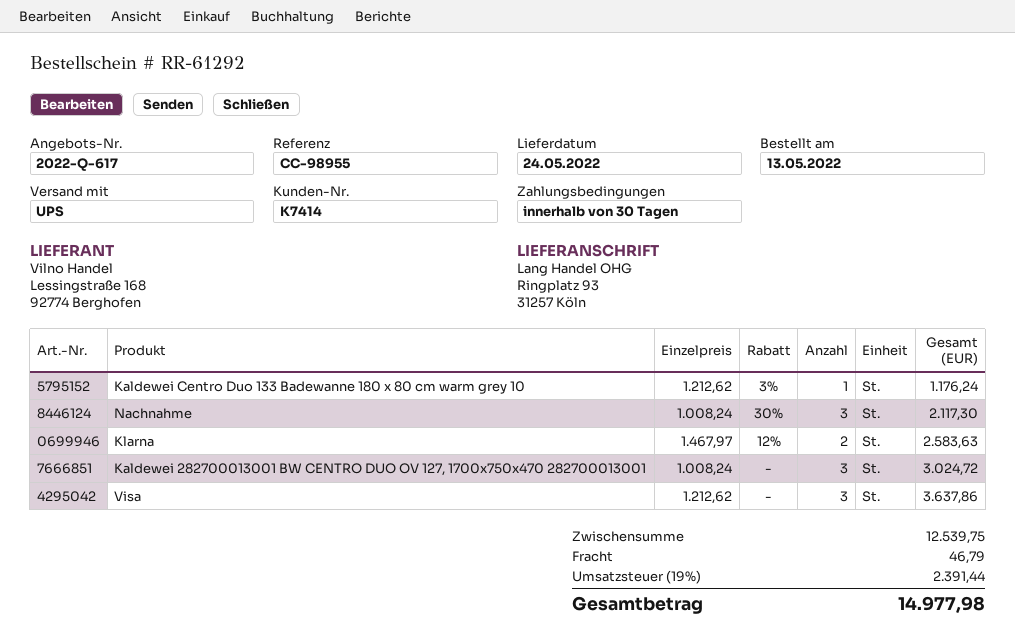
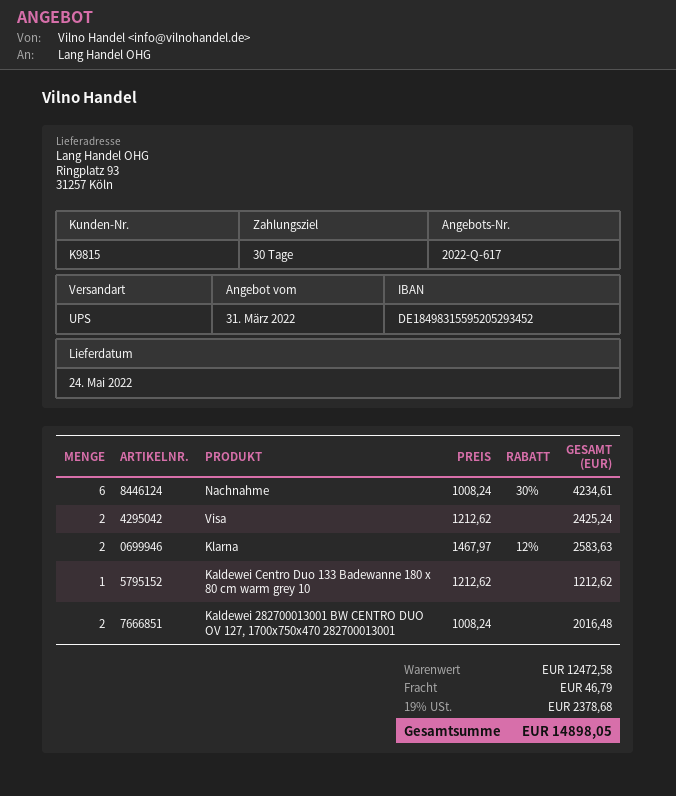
customer number: K7414 -> K9815
Kaldewei Centro Duo 133 Badewanne 180 x 80 cm warm grey 10: 1 x 1212.62 - 3% = 1176.24 -> 1 x 1212.62 = 1212.62
Nachnahme: 3 x 1008.24 - 30% = 2117.30 -> 6 x 1008.24 - 30% = 4234.61
Kaldewei 282700013001 BW CENTRO DUO OV 127, 1700x750x470 282700013001: 3 x 1008.24 = 3024.72 -> 2 x 1008.24 = 2016.48
Visa: 3 x 1212.62 = 3637.86 -> 2 x 1212.62 = 2425.24
subtotal: 12539.75 -> 12472.58
tax: 19% = 2391.44 -> 19% = 2378.68
total: 14977.98 -> 14898.05

